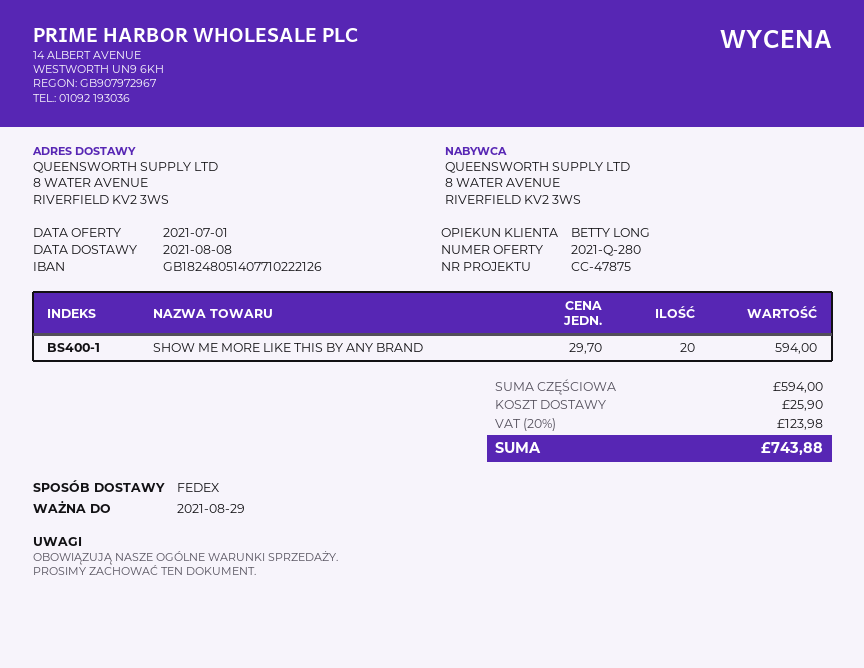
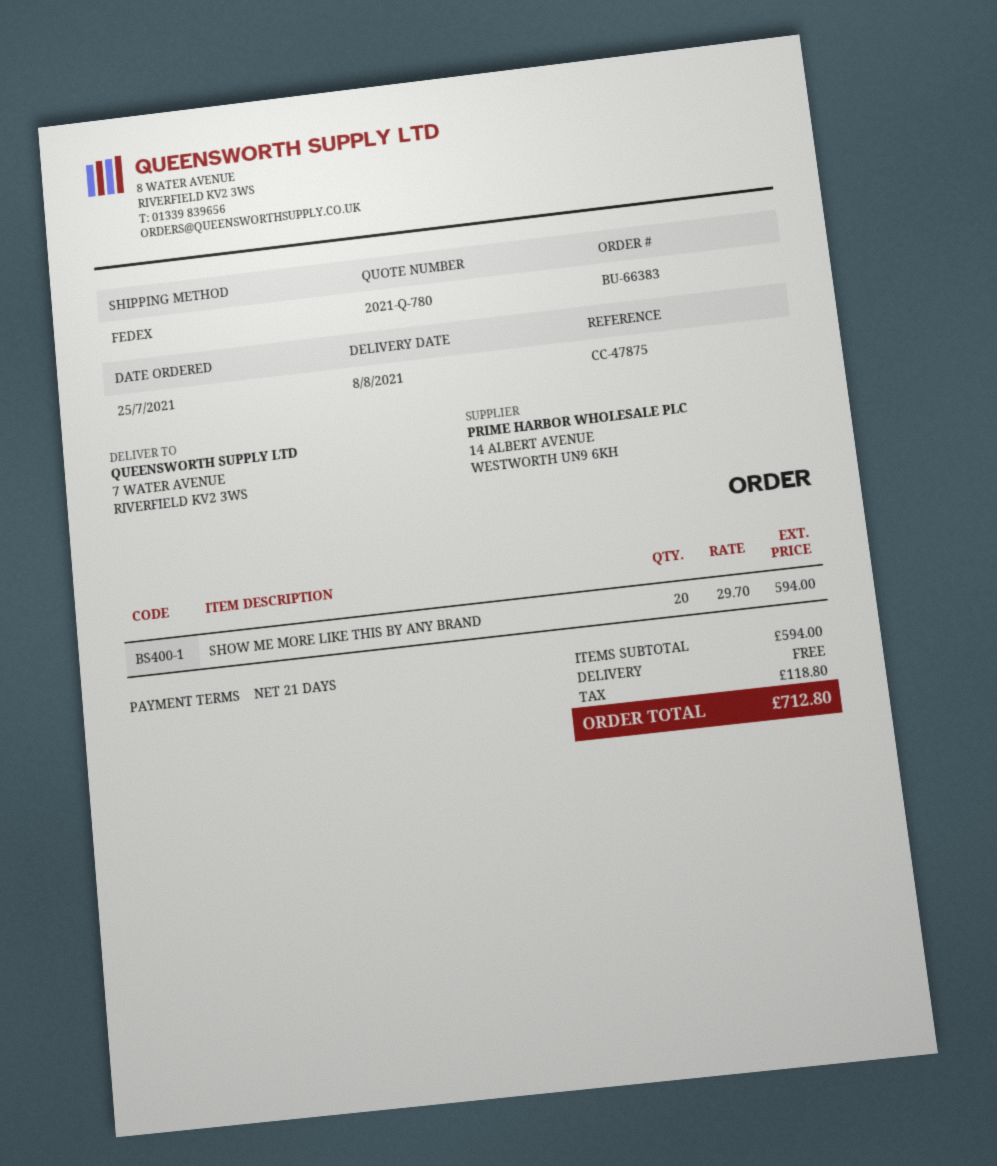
quote number: 2021-Q-280 -> 2021-Q-780
ship to: 8 WATER AVENUE, RIVERFIELD KV2 3WS -> 7 WATER AVENUE, RIVERFIELD KV2 3WS
shipping: 25.90 -> 0.00
tax: 123.98 -> 118.80
total: 743.88 -> 712.80

